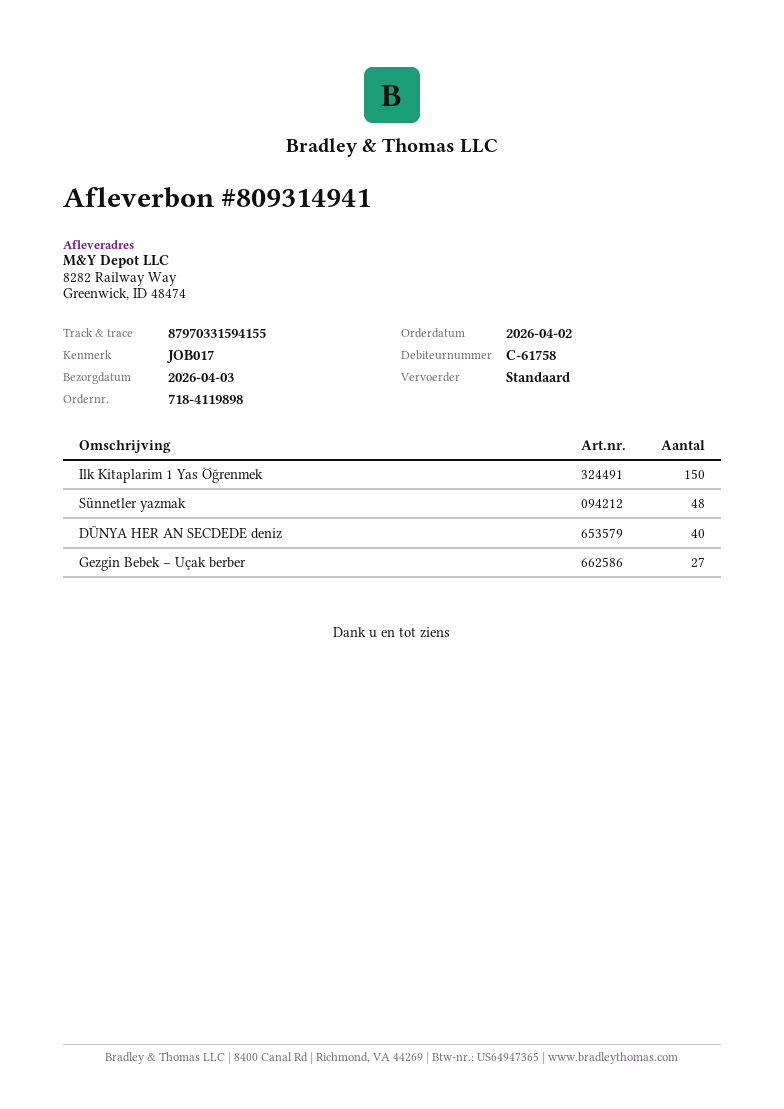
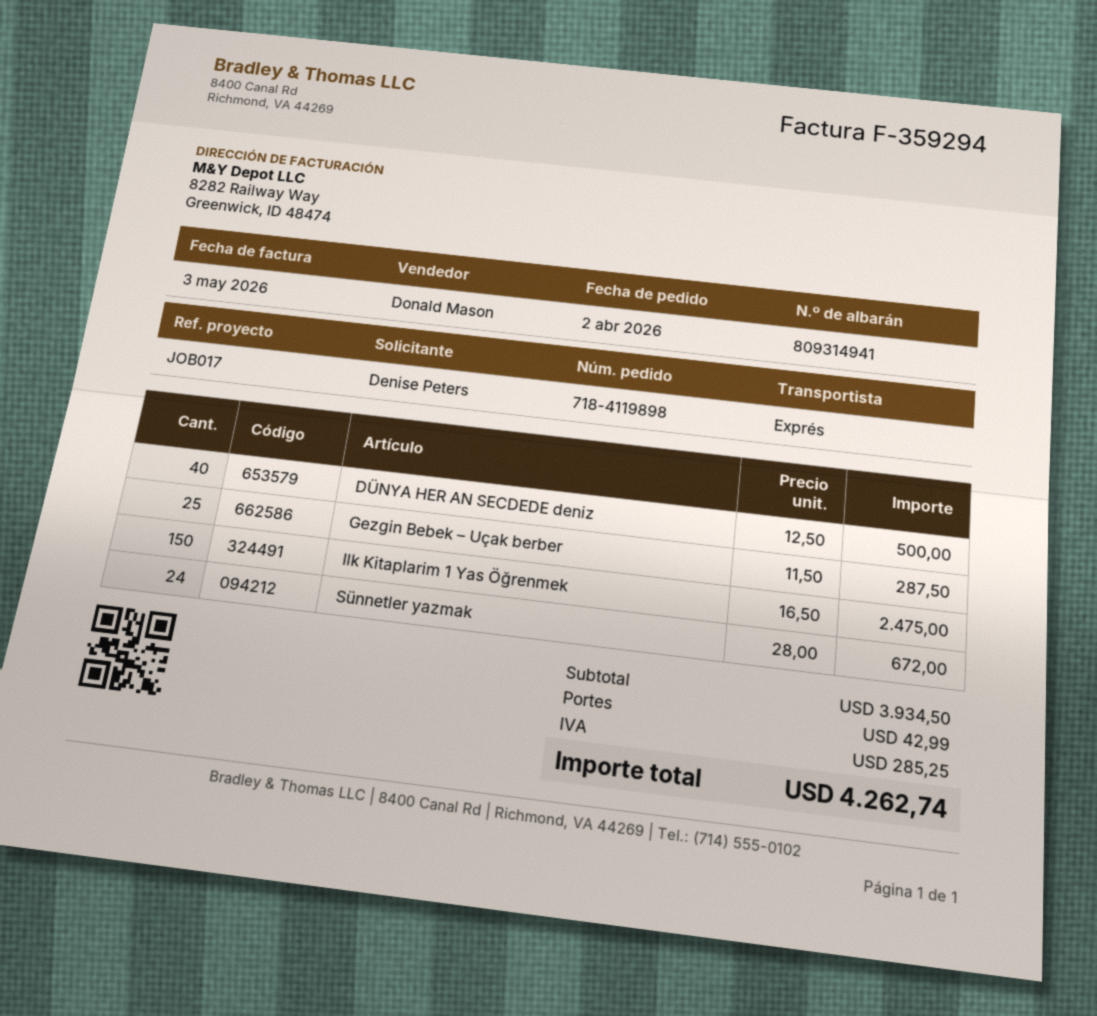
shipping method: standard -> express
Sünnetler yazmak: 48 -> 24
Gezgin Bebek – Uçak berber: 27 -> 25

